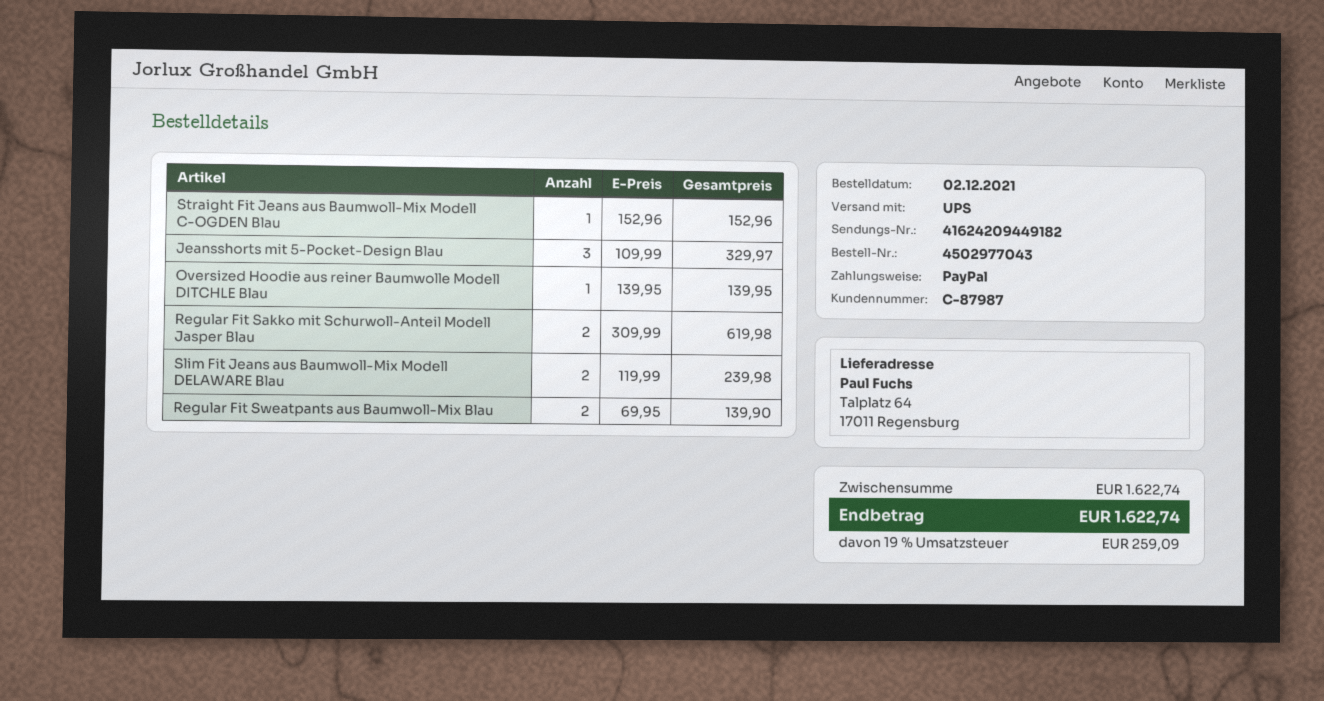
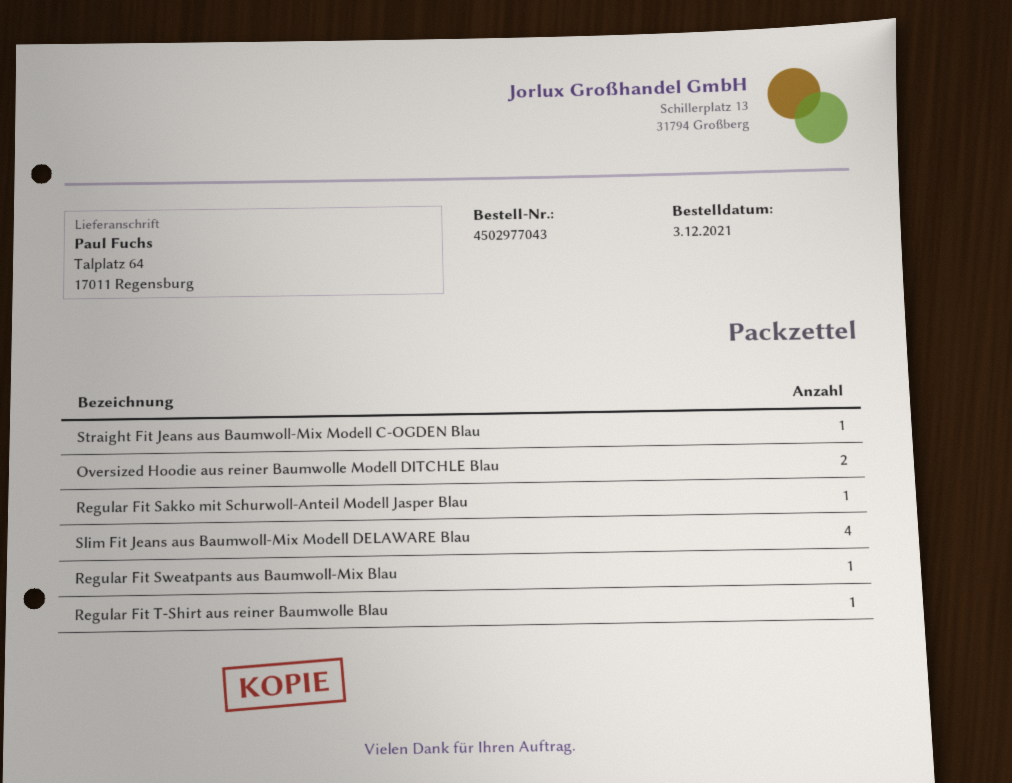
order date: 2021-12-02 -> 2021-12-03
Jeansshorts mit 5-Pocket-Design Blau: 3 -> none
Oversized Hoodie aus reiner Baumwolle Modell DITCHLE Blau: 1 -> 2
Regular Fit Sakko mit Schurwoll-Anteil Modell Jasper Blau: 2 -> 1
Slim Fit Jeans aus Baumwoll-Mix Modell DELAWARE Blau: 2 -> 4
Regular Fit Sweatpants aus Baumwoll-Mix Blau: 2 -> 1
Regular Fit T-Shirt aus reiner Baumwolle Blau: none -> 1

